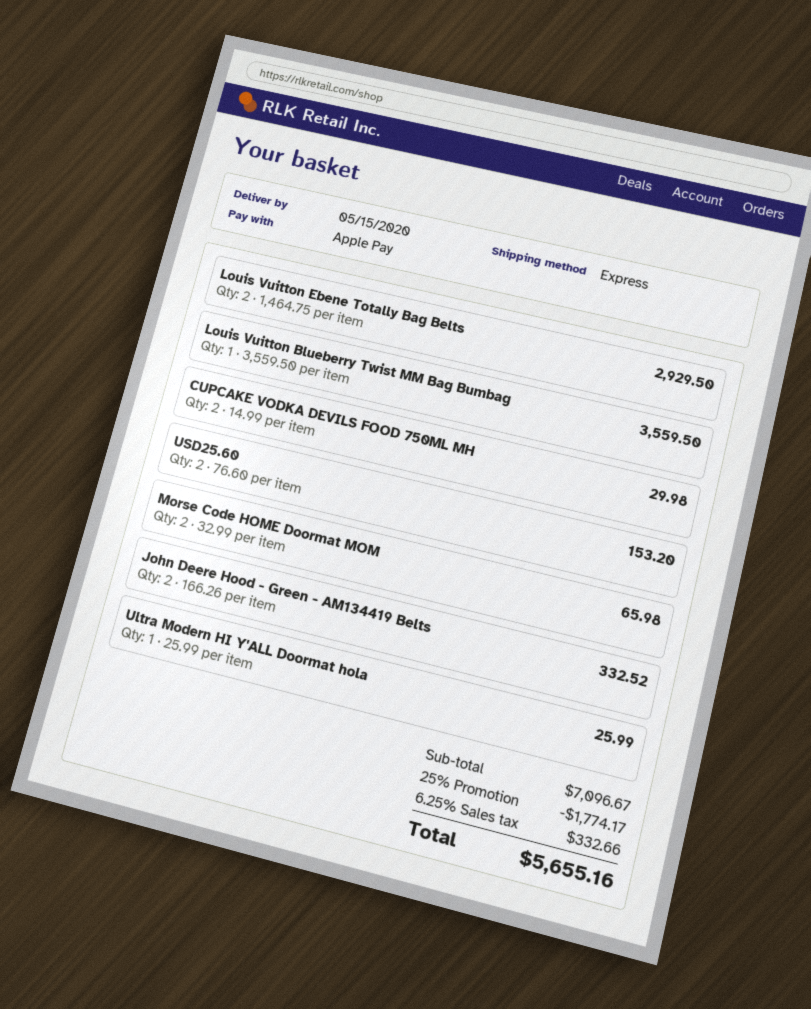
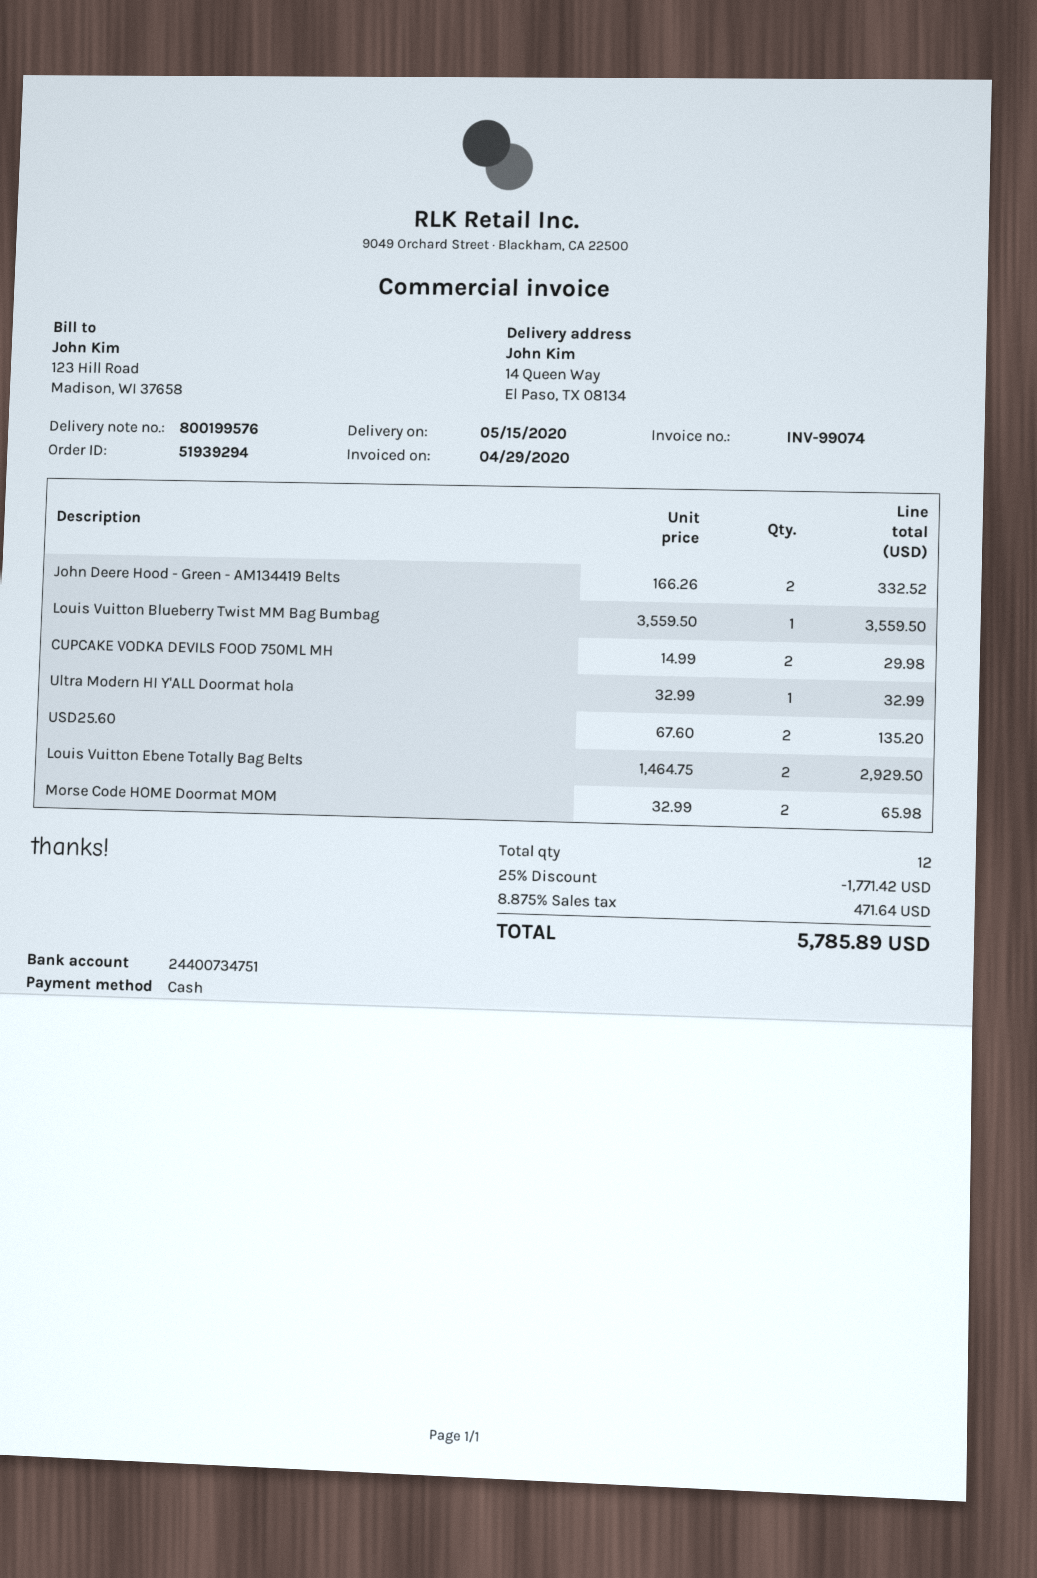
payment method: Apple Pay -> cash
USD25.60: 2 x 76.60 = 153.20 -> 2 x 67.60 = 135.20
Ultra Modern HI Y'ALL Doormat hola: 1 x 25.99 = 25.99 -> 1 x 32.99 = 32.99
discount: 25% = 1774.17 -> 25% = 1771.42
tax: 6.25% = 332.66 -> 8.875% = 471.64
total: 5655.16 -> 5785.89

